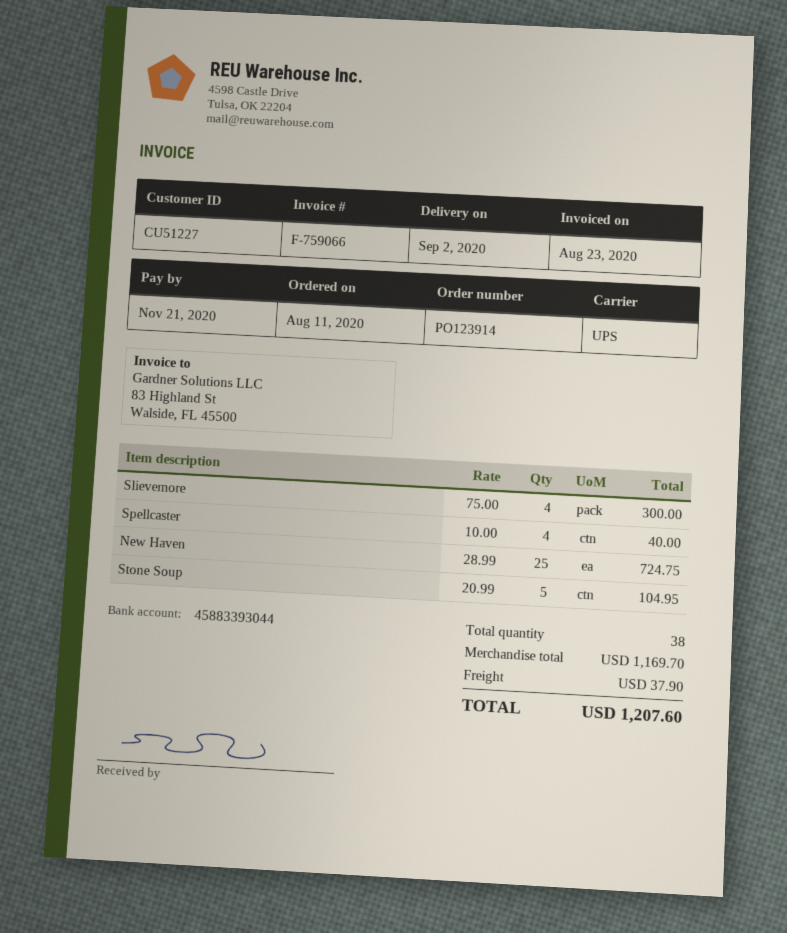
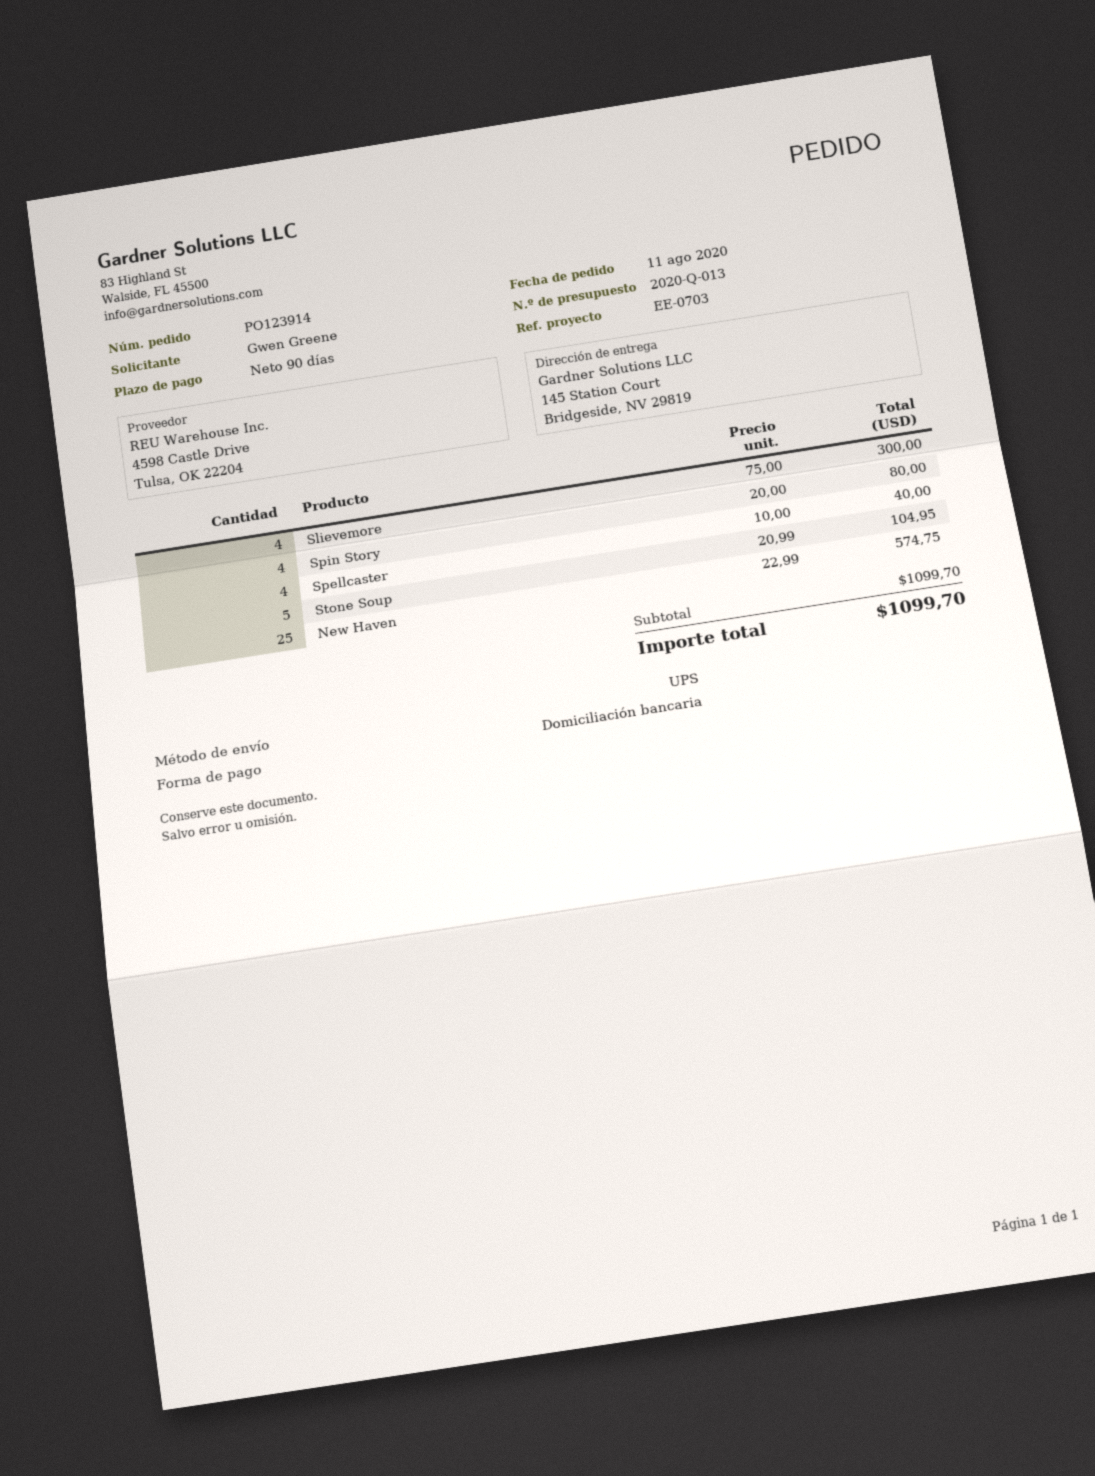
New Haven: 25 x 28.99 = 724.75 -> 25 x 22.99 = 574.75
Spin Story: none -> 4 x 20.00 = 80.00
subtotal: 1169.70 -> 1099.70
shipping: 37.90 -> none
total: 1207.60 -> 1099.70

